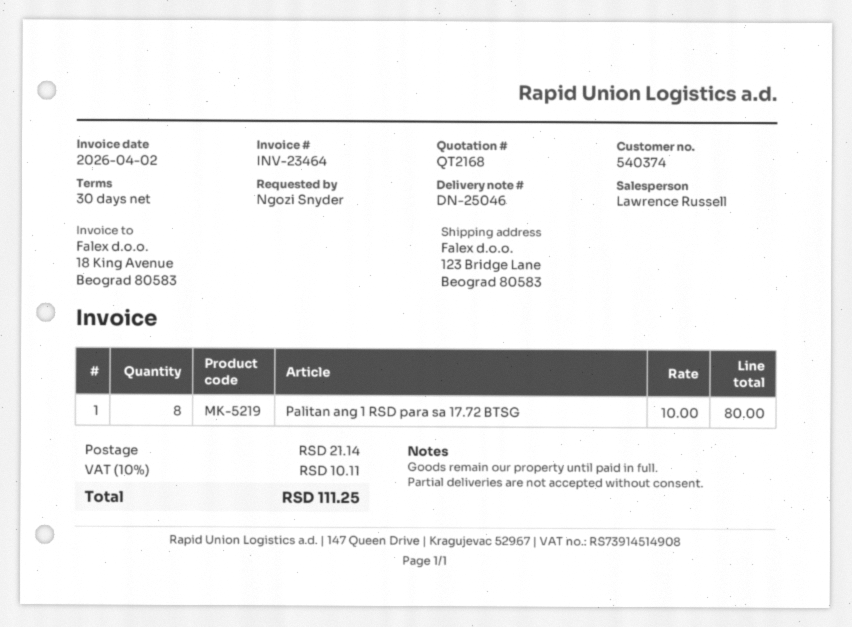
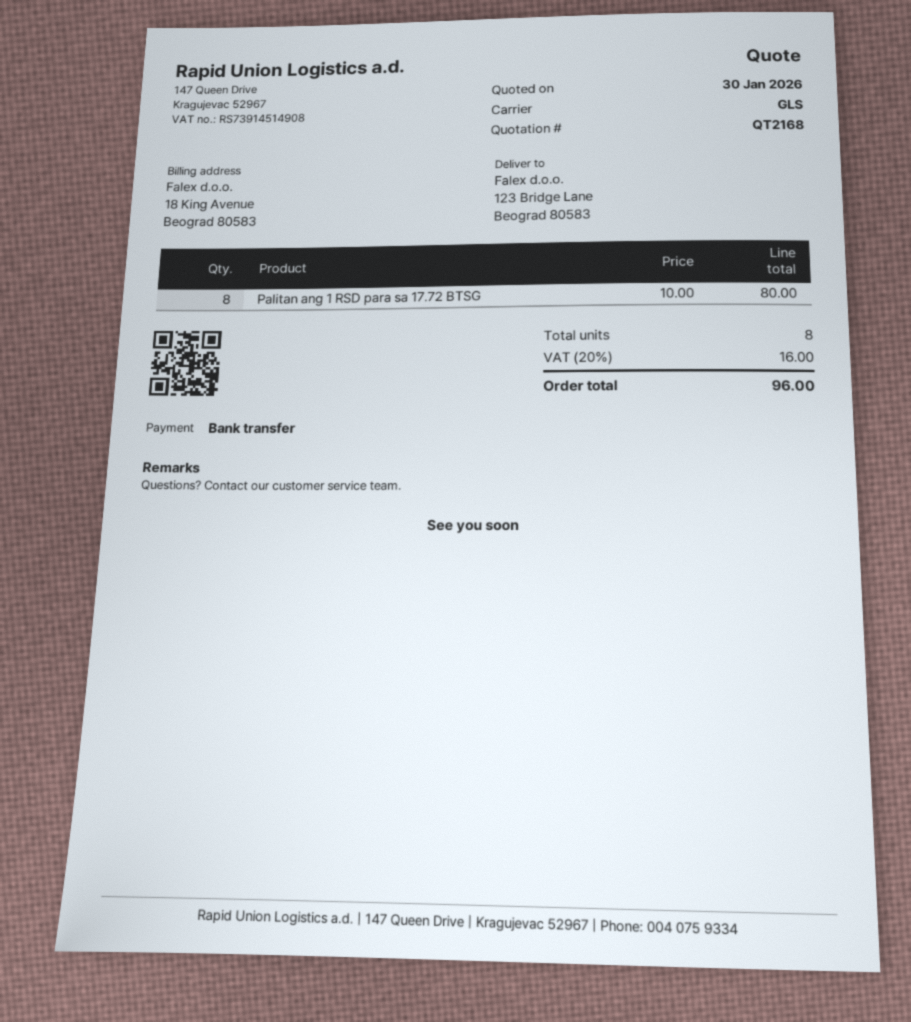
shipping: 21.14 -> none
tax: 10% = 10.11 -> 20% = 16.00
total: 111.25 -> 96.00

